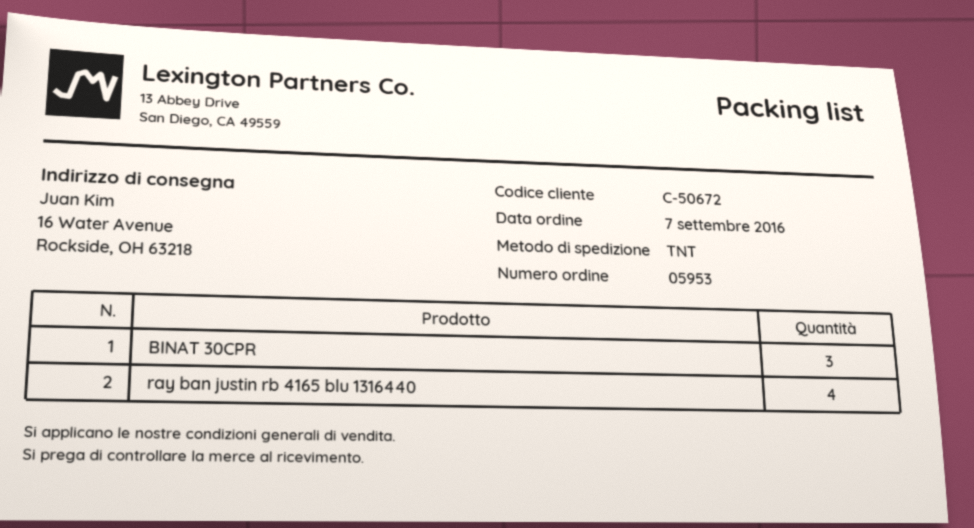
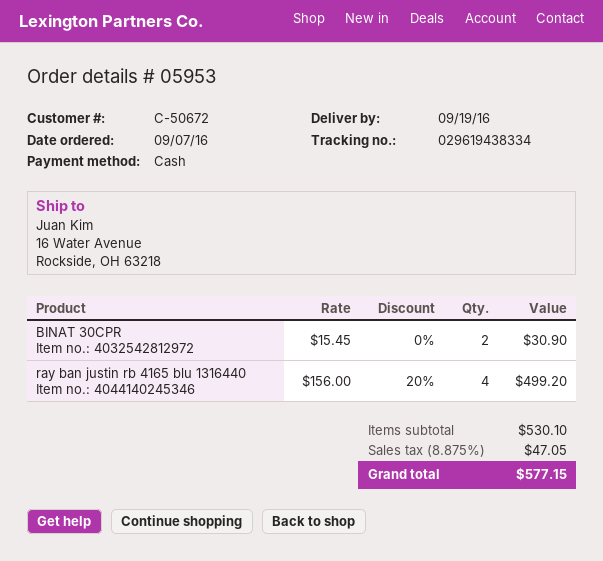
BINAT 30CPR: 3 -> 2

